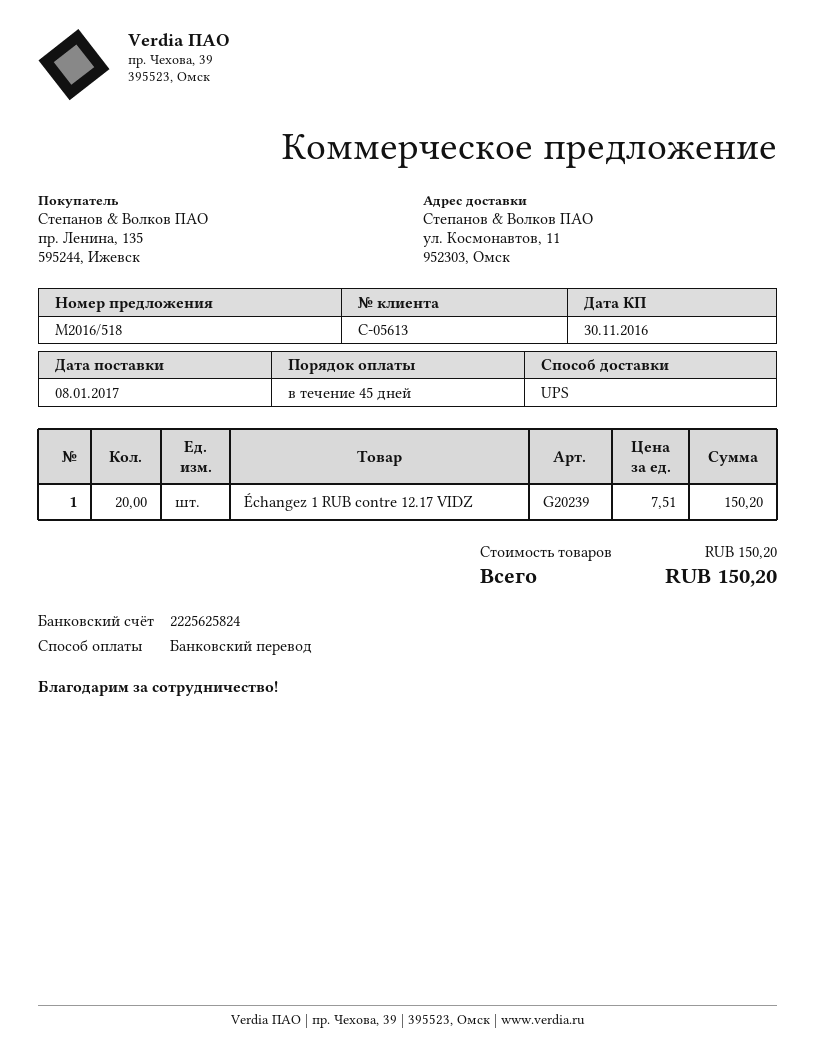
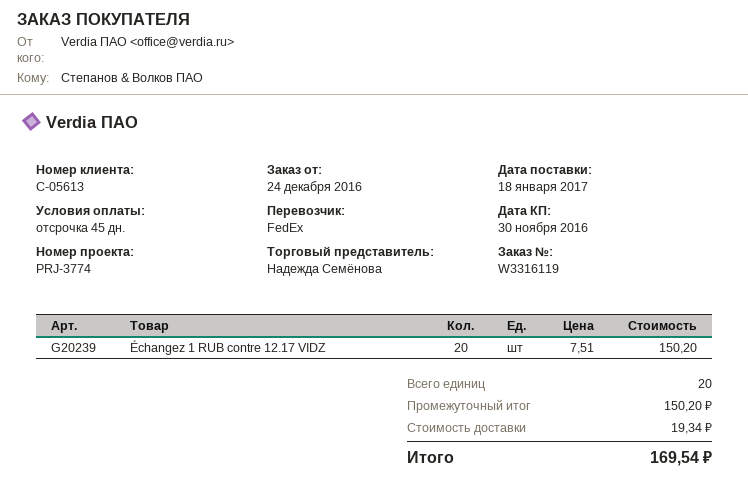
delivery date: 2017-01-08 -> 2017-01-18
shipping method: UPS -> FedEx
shipping: none -> 19.34
total: 150.20 -> 169.54

